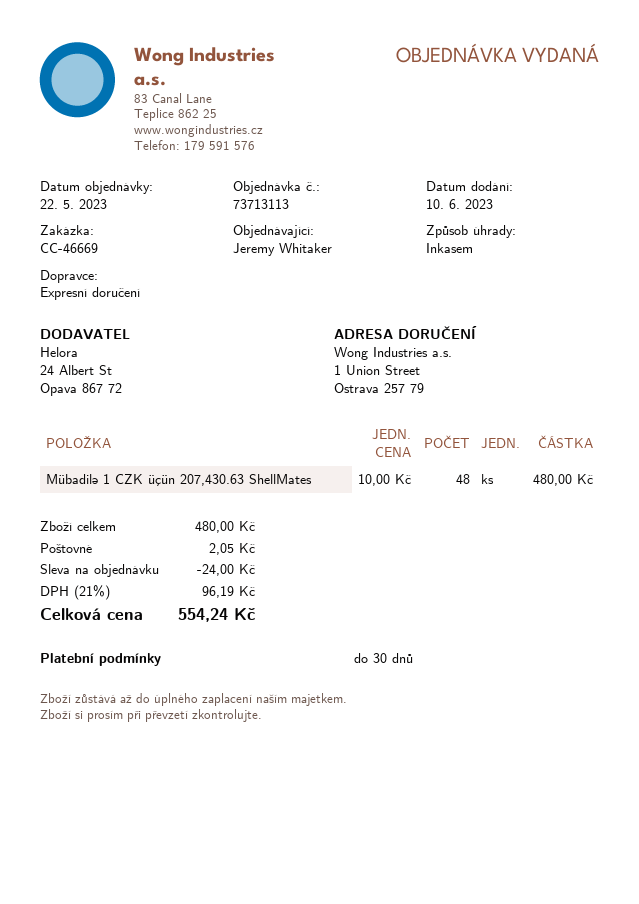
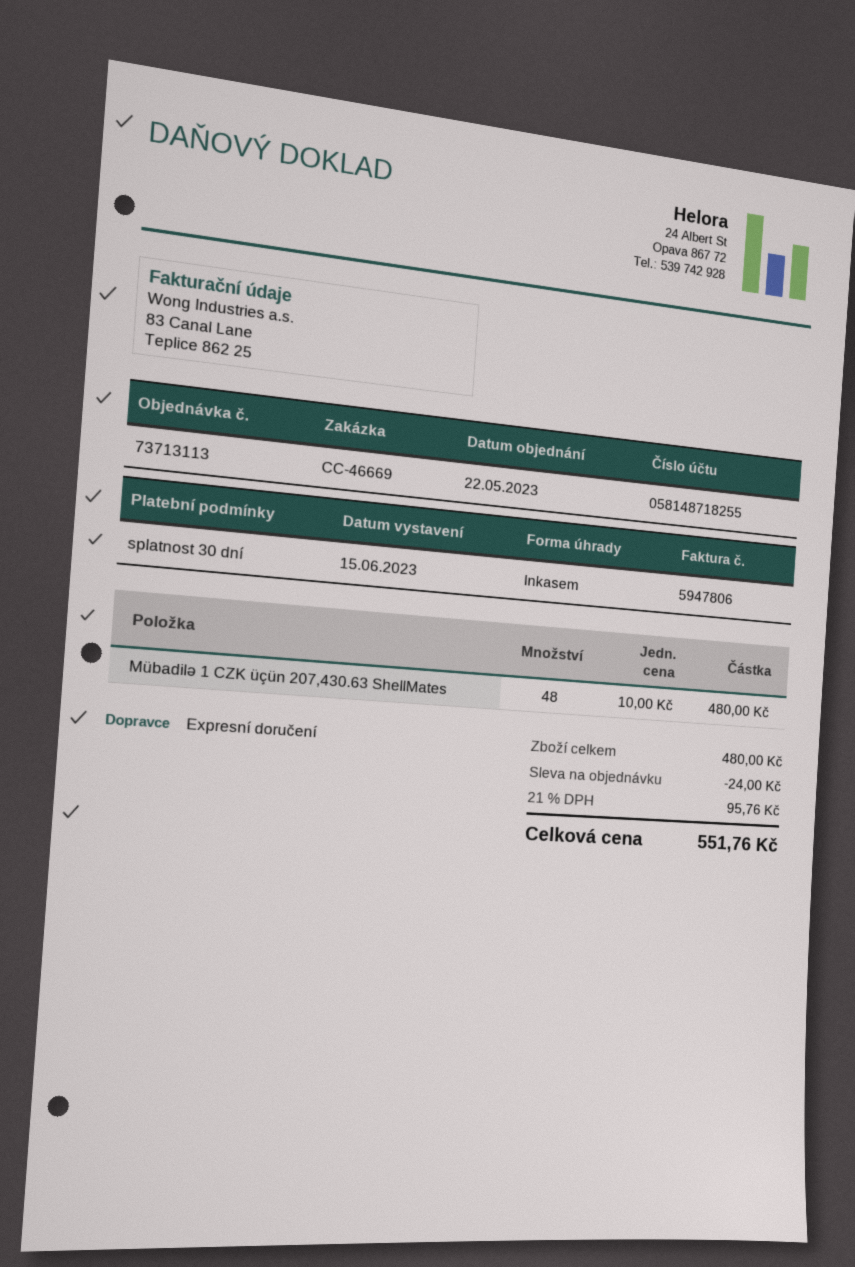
shipping: 2.05 -> none
tax: 21% = 96.19 -> 21% = 95.76
total: 554.24 -> 551.76

